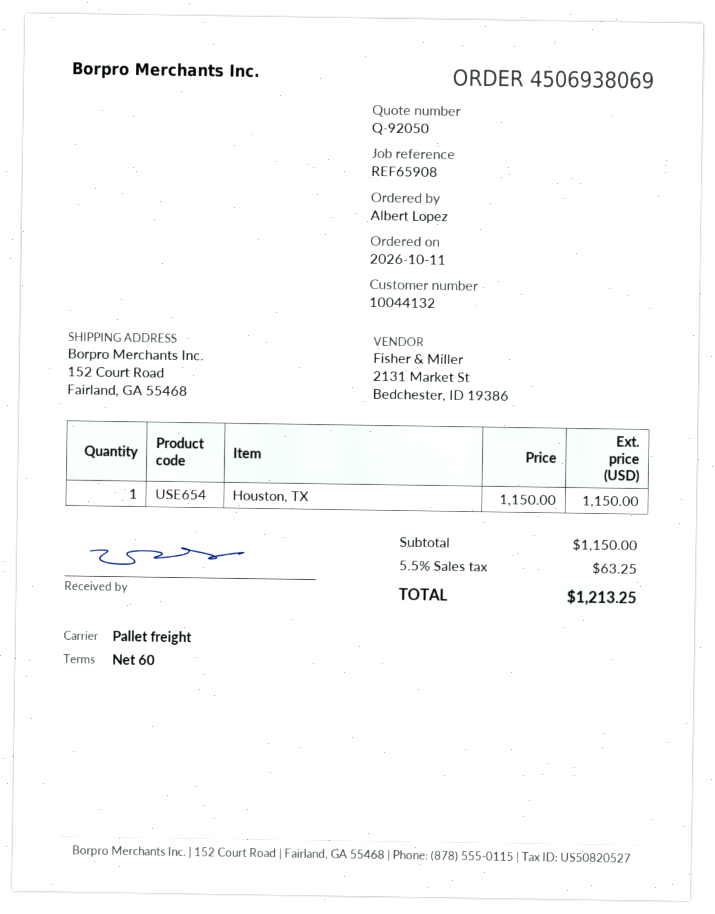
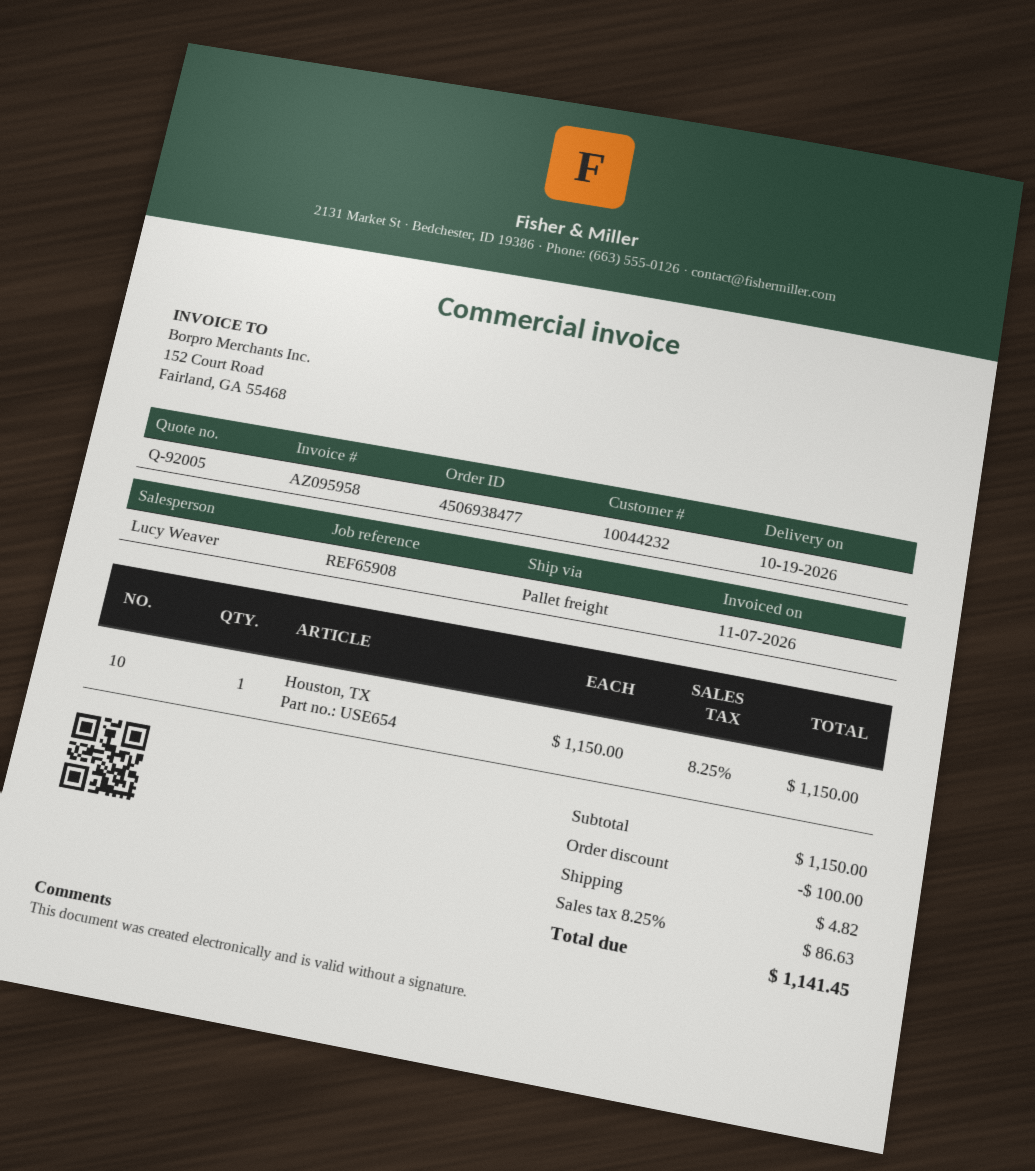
quote number: Q-92050 -> Q-92005
order number: 4506938069 -> 4506938477
customer number: 10044132 -> 10044232
discount: none -> 100.00
shipping: none -> 4.82
tax: 5.5% = 63.25 -> 8.25% = 86.63
total: 1213.25 -> 1141.45

